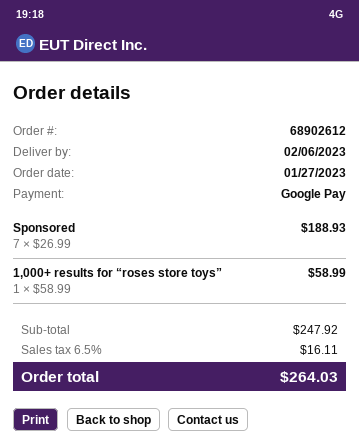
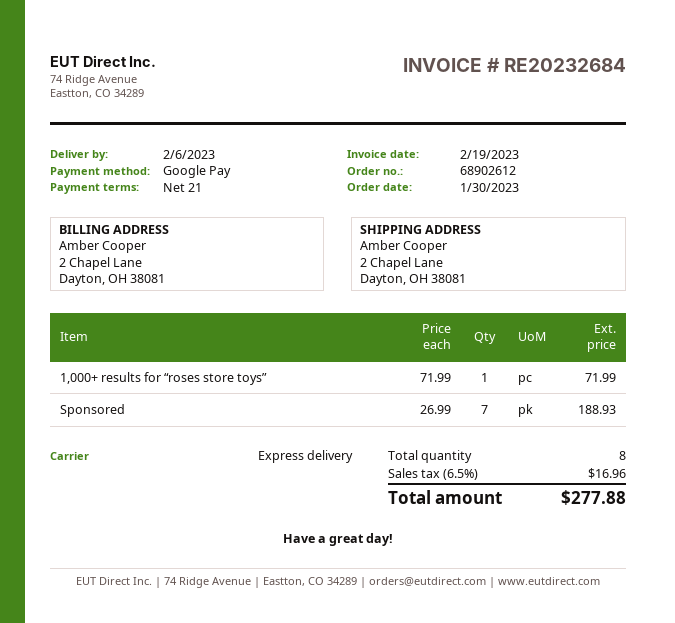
order date: 2023-01-27 -> 2023-01-30
1,000+ results for “roses store toys”: 1 x 58.99 = 58.99 -> 1 x 71.99 = 71.99
tax: 6.5% = 16.11 -> 6.5% = 16.96
total: 264.03 -> 277.88

